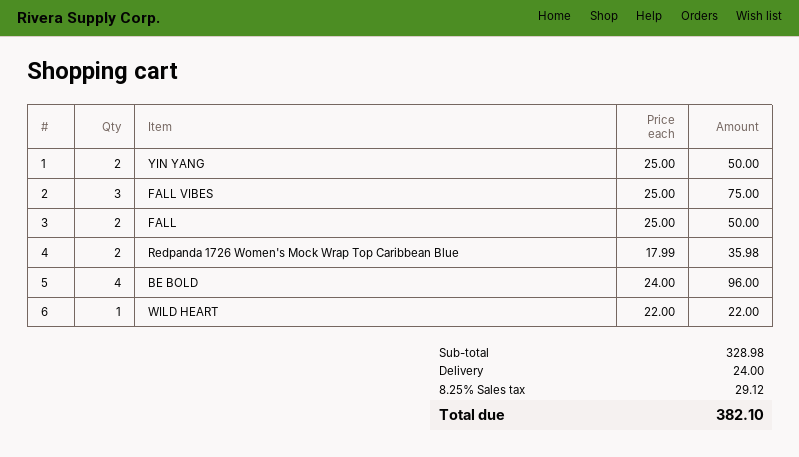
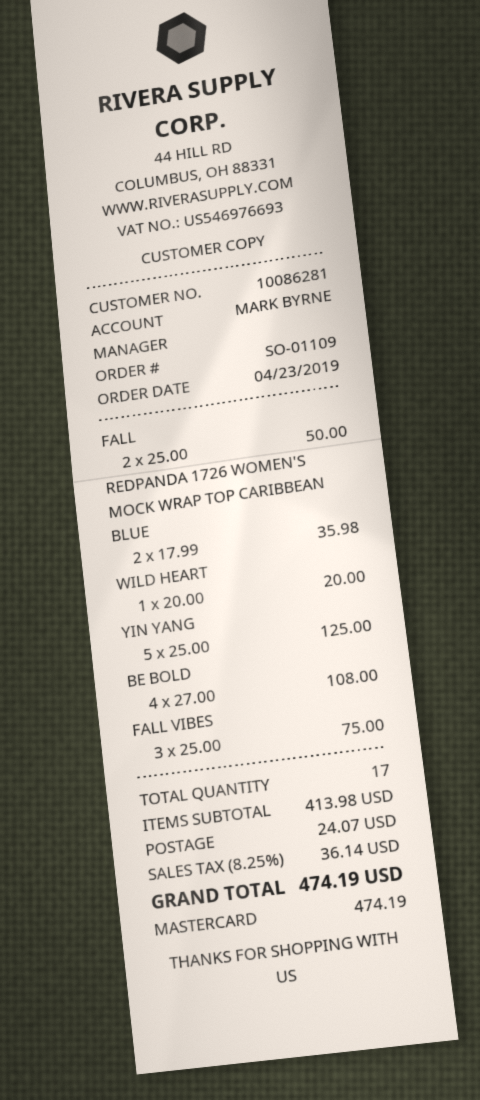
YIN YANG: 2 x 25.00 = 50.00 -> 5 x 25.00 = 125.00
BE BOLD: 4 x 24.00 = 96.00 -> 4 x 27.00 = 108.00
WILD HEART: 1 x 22.00 = 22.00 -> 1 x 20.00 = 20.00
subtotal: 328.98 -> 413.98
shipping: 24.00 -> 24.07
tax: 8.25% = 29.12 -> 8.25% = 36.14
total: 382.10 -> 474.19

